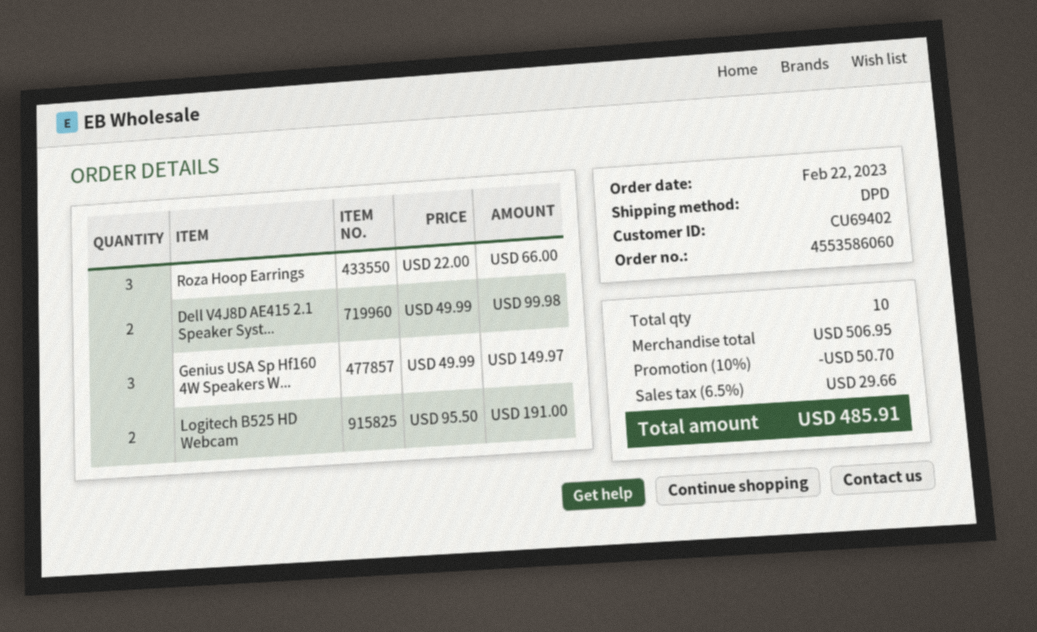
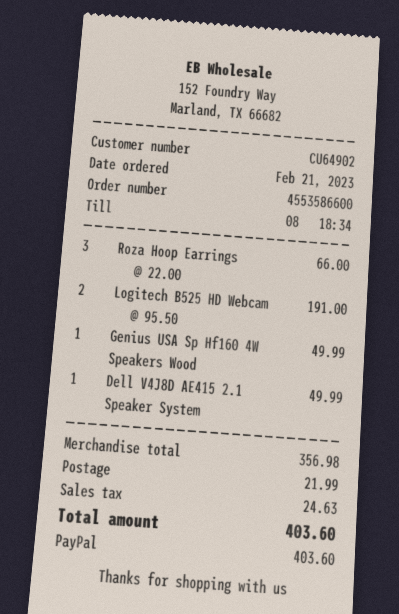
order number: 4553586060 -> 4553586600
order date: 2023-02-22 -> 2023-02-21
customer number: CU69402 -> CU64902
Dell V4J8D AE415 2.1 Speaker Syst...: 2 x 49.99 = 99.98 -> 1 x 49.99 = 49.99
Genius USA Sp Hf160 4W Speakers W...: 3 x 49.99 = 149.97 -> 1 x 49.99 = 49.99
subtotal: 506.95 -> 356.98
discount: 10% = 50.70 -> none
shipping: none -> 21.99
tax: 29.66 -> 24.63
total: 485.91 -> 403.60

